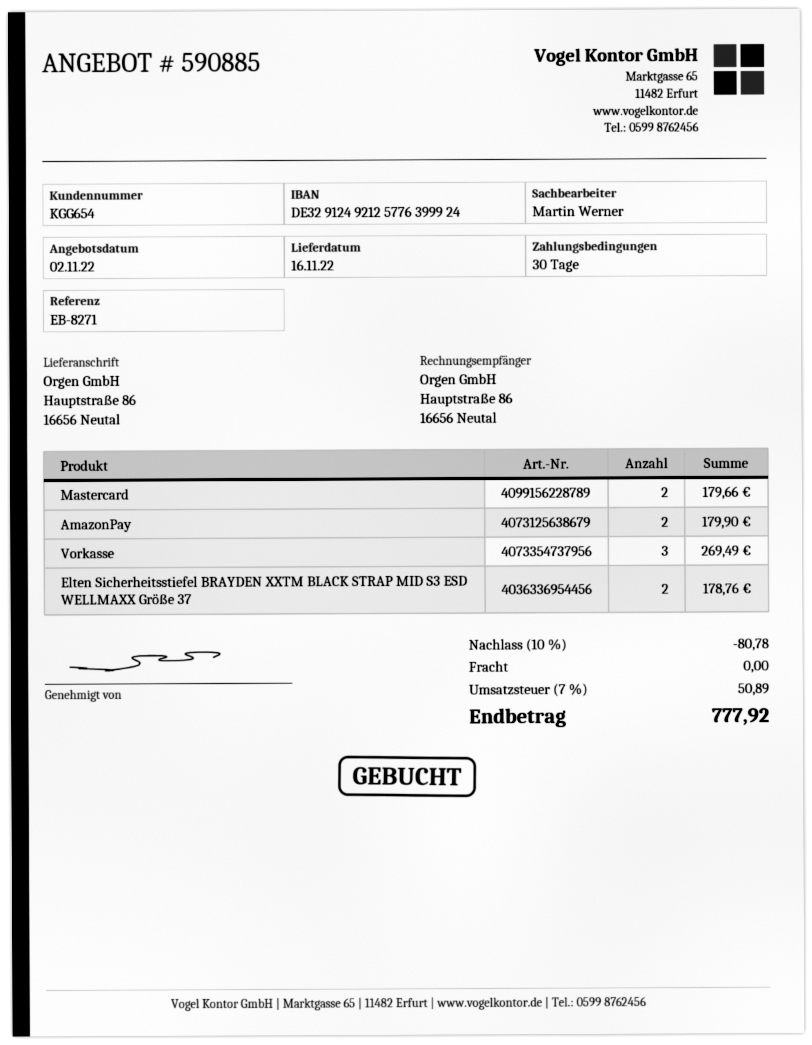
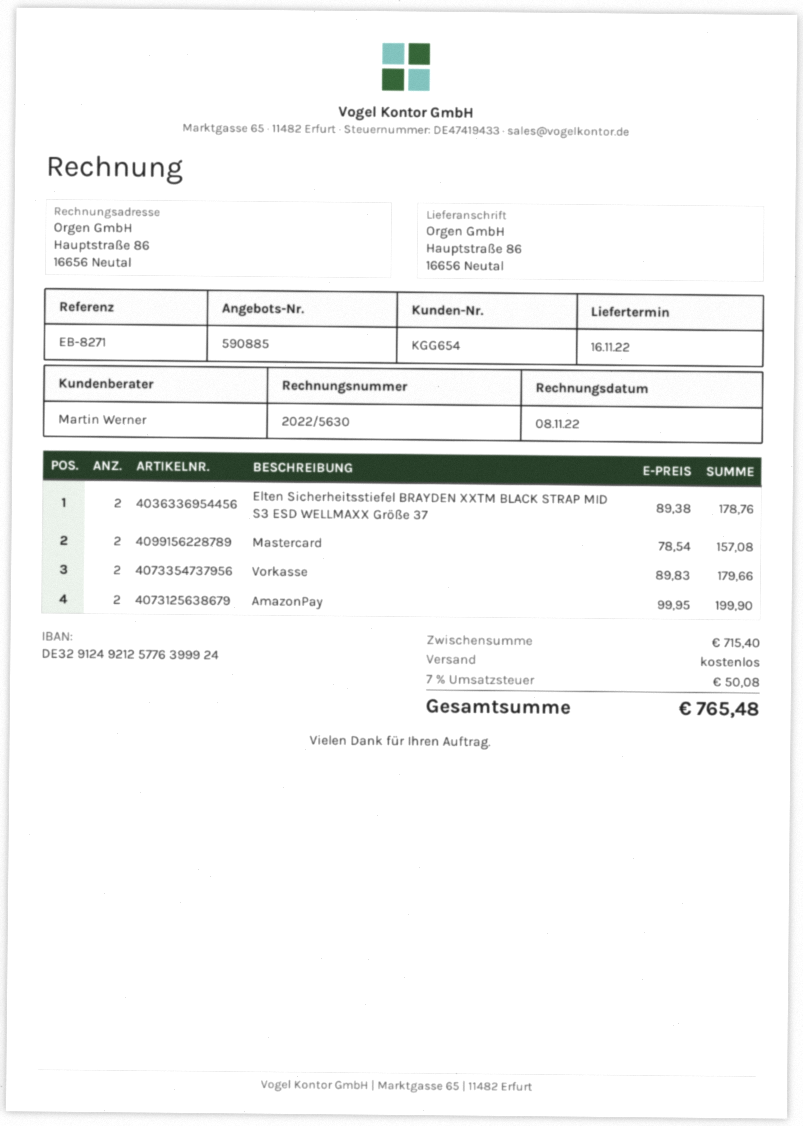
Mastercard: 2 for 179.66 -> 2 for 157.08
AmazonPay: 2 for 179.90 -> 2 for 199.90
Vorkasse: 3 for 269.49 -> 2 for 179.66
discount: 10% = 80.78 -> none
tax: 7% = 50.89 -> 7% = 50.08
total: 777.92 -> 765.48

